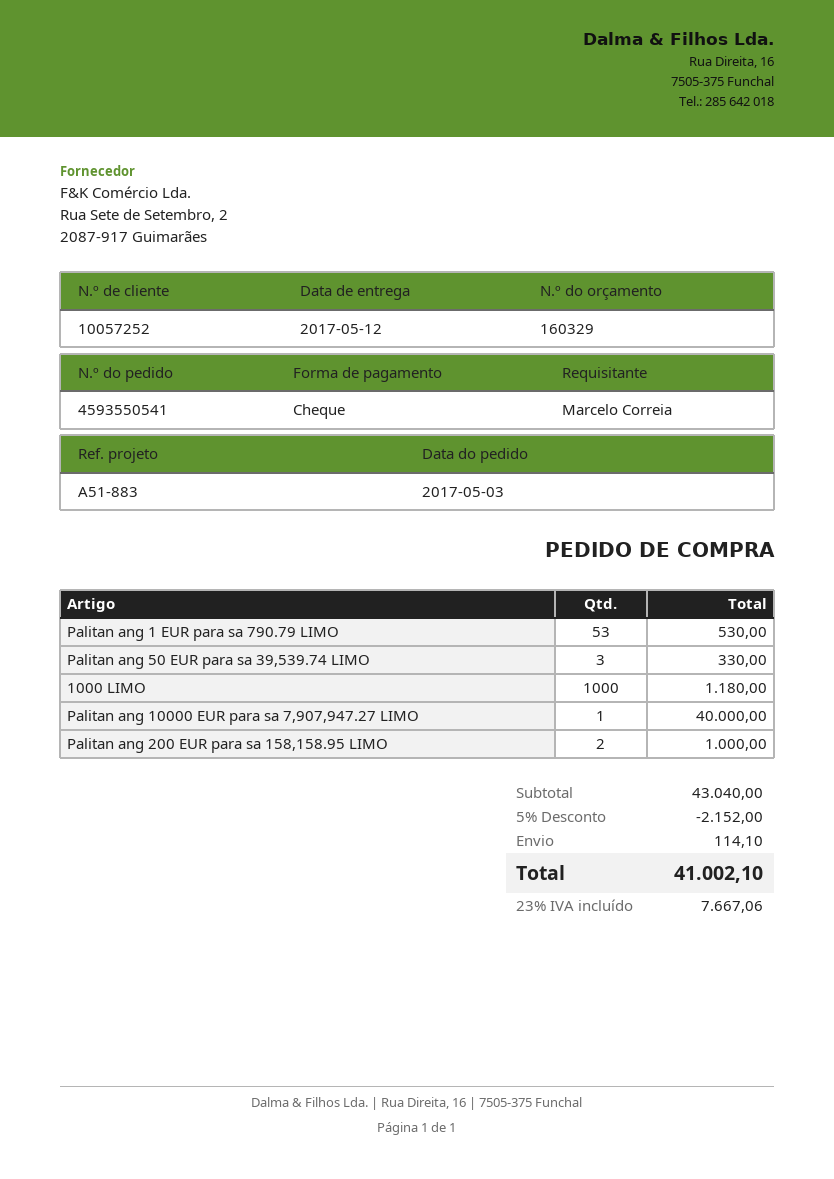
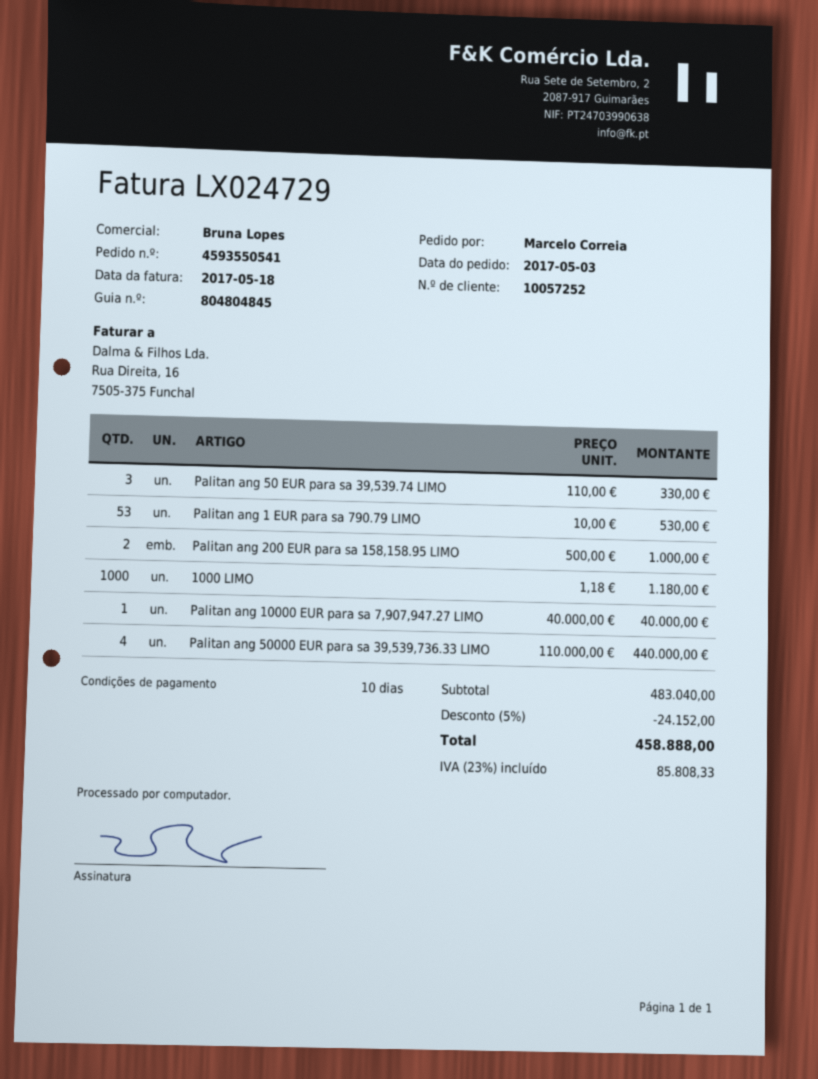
Palitan ang 50000 EUR para sa 39,539,736.33 LIMO: none -> 4 for 440000.00
subtotal: 43040.00 -> 483040.00
discount: 5% = 2152.00 -> 5% = 24152.00
shipping: 114.10 -> none
tax: 23% = 7667.06 -> 23% = 85808.33
total: 41002.10 -> 458888.00

